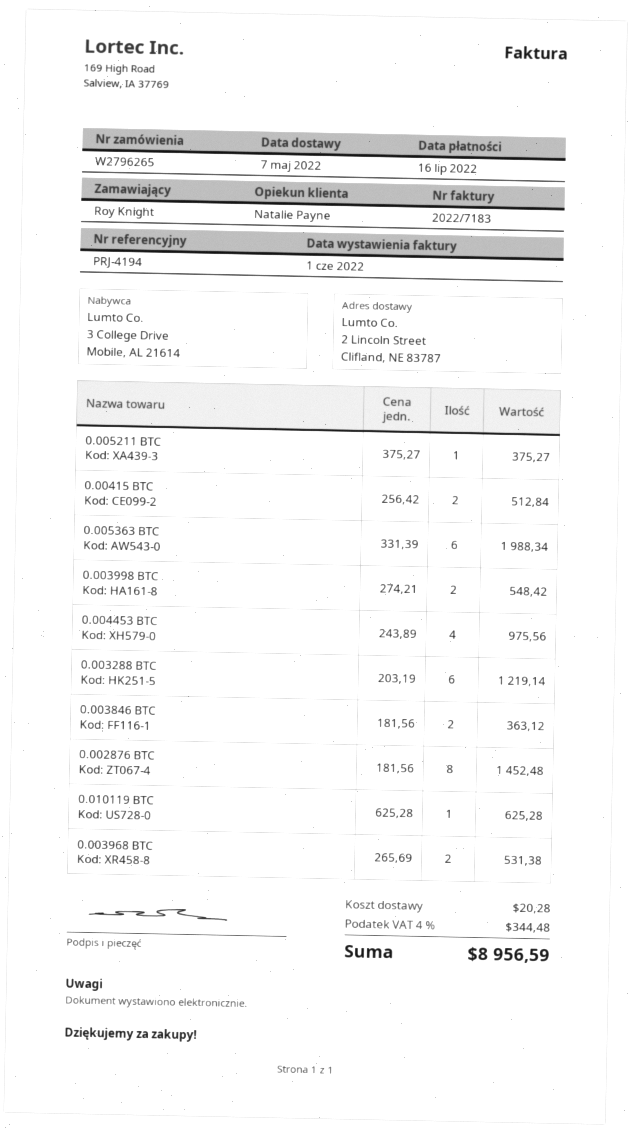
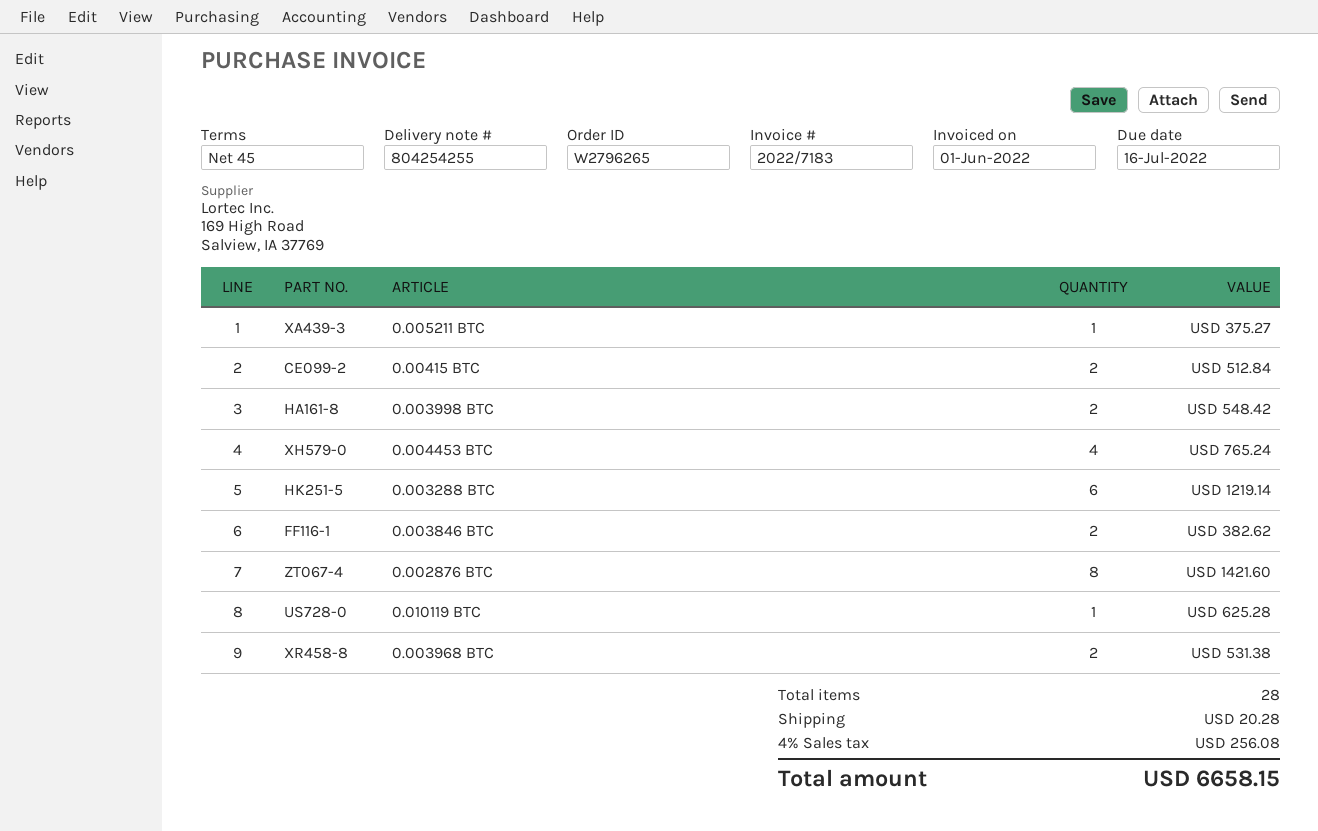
0.005363 BTC: 6 for 1988.34 -> none
0.004453 BTC: 4 for 975.56 -> 4 for 765.24
0.003846 BTC: 2 for 363.12 -> 2 for 382.62
0.002876 BTC: 8 for 1452.48 -> 8 for 1421.60
tax: 4% = 344.48 -> 4% = 256.08
total: 8956.59 -> 6658.15

